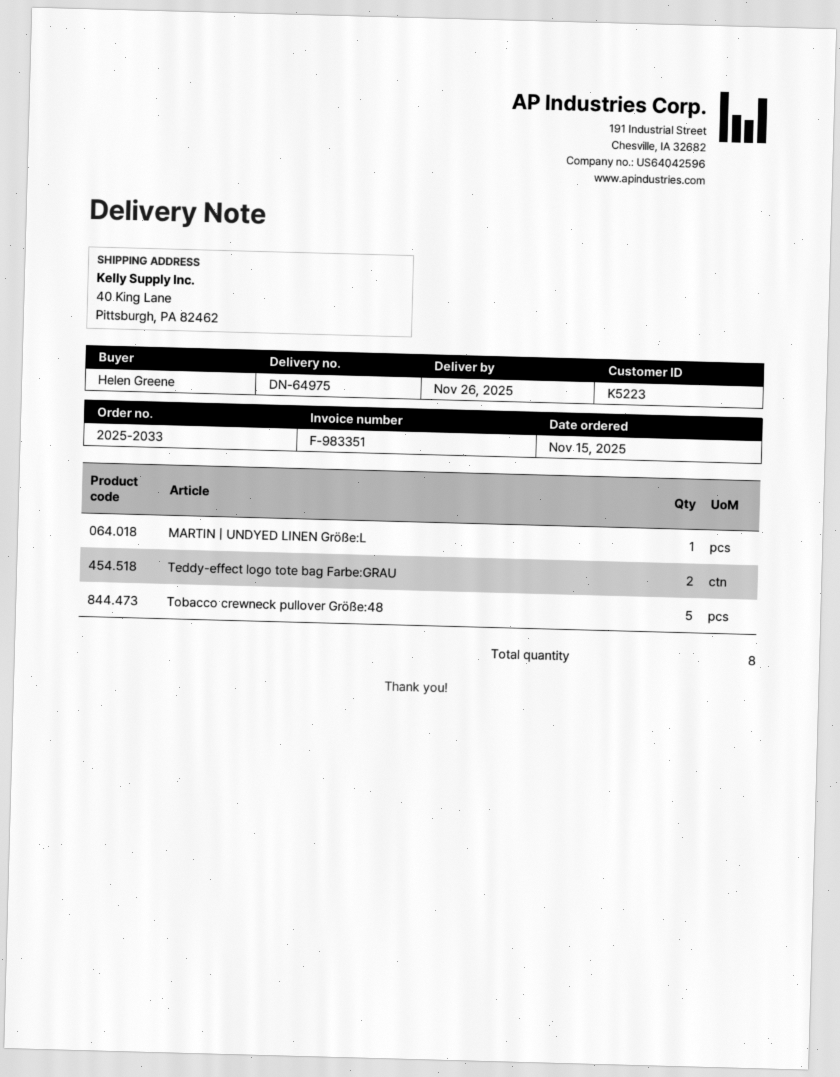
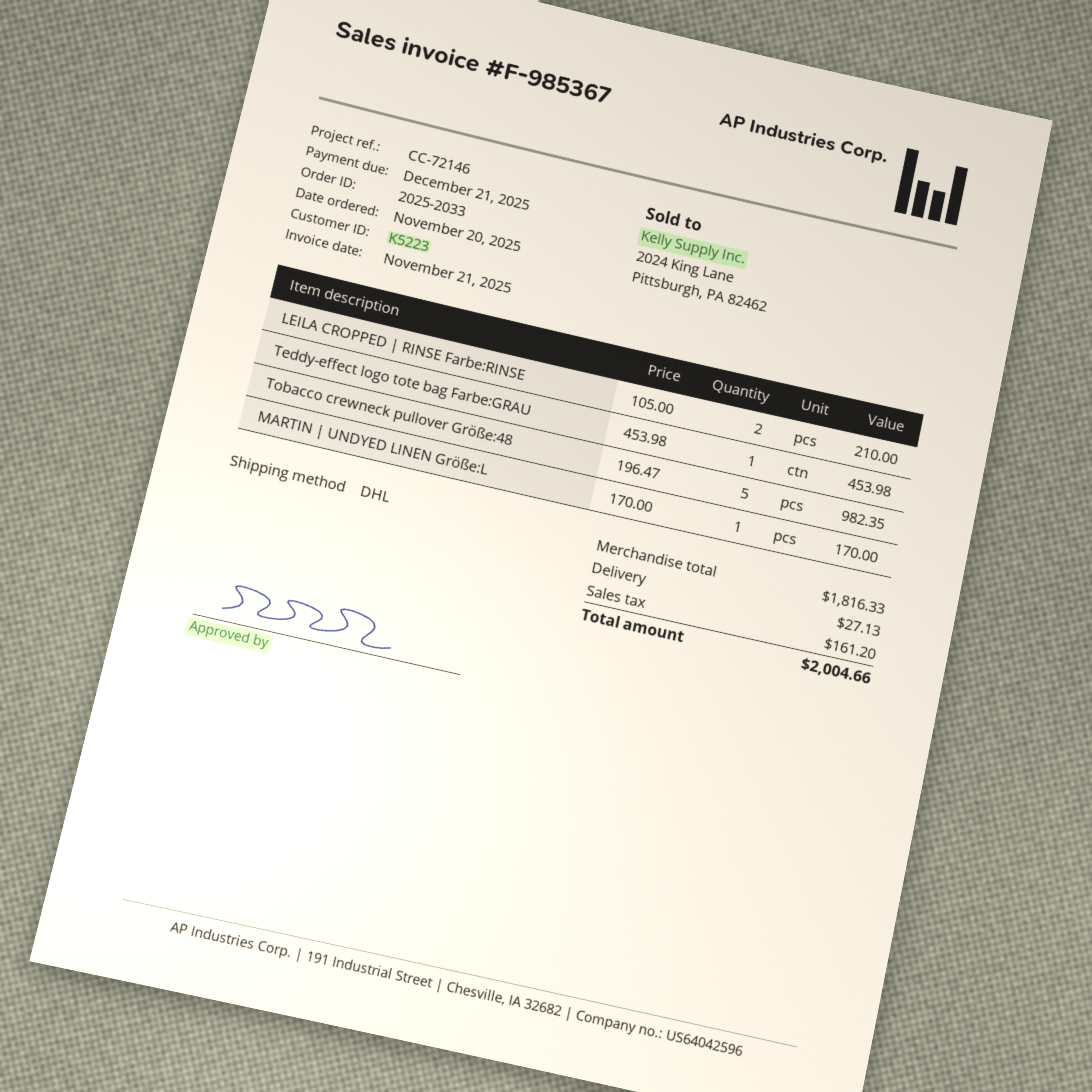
order date: 2025-11-15 -> 2025-11-20
invoice number: F-983351 -> F-985367
Teddy-effect logo tote bag Farbe:GRAU: 2 -> 1
LEILA CROPPED | RINSE Farbe:RINSE: none -> 2

